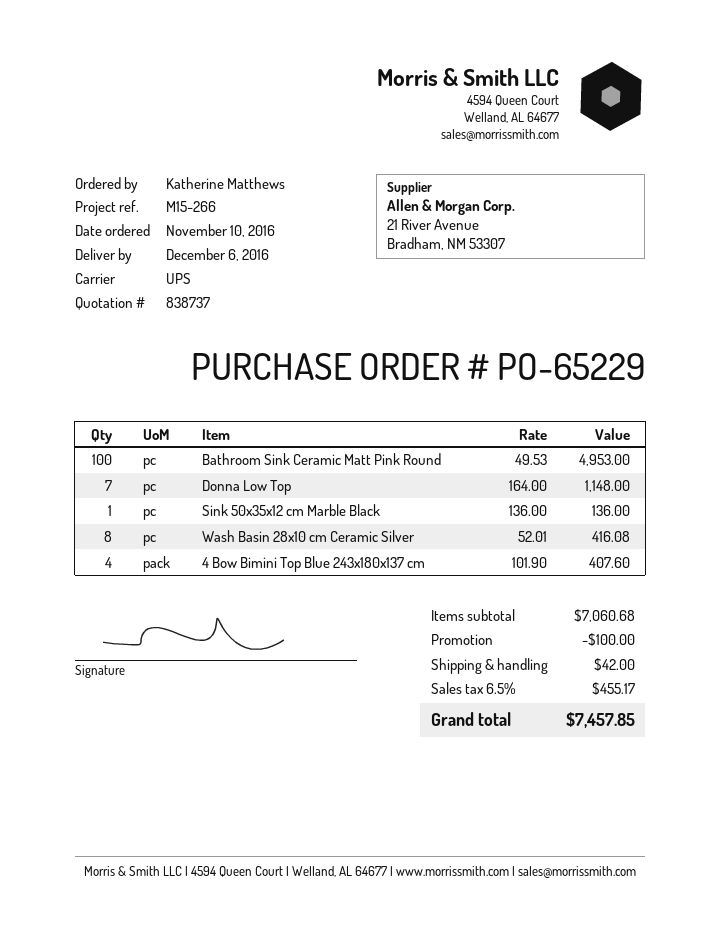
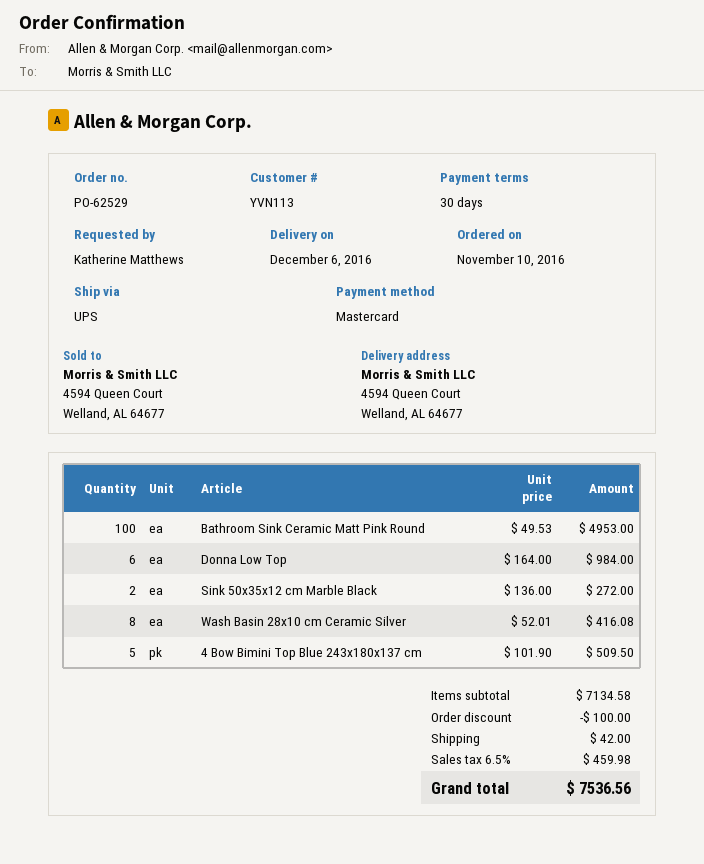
order number: PO-65229 -> PO-62529
Donna Low Top: 7 x 164.00 = 1148.00 -> 6 x 164.00 = 984.00
Sink 50x35x12 cm Marble Black: 1 x 136.00 = 136.00 -> 2 x 136.00 = 272.00
4 Bow Bimini Top Blue 243x180x137 cm: 4 x 101.90 = 407.60 -> 5 x 101.90 = 509.50
subtotal: 7060.68 -> 7134.58
tax: 6.5% = 455.17 -> 6.5% = 459.98
total: 7457.85 -> 7536.56

